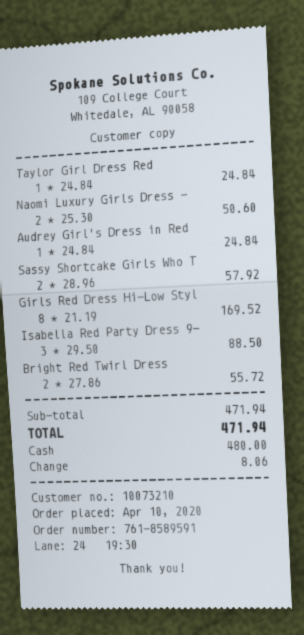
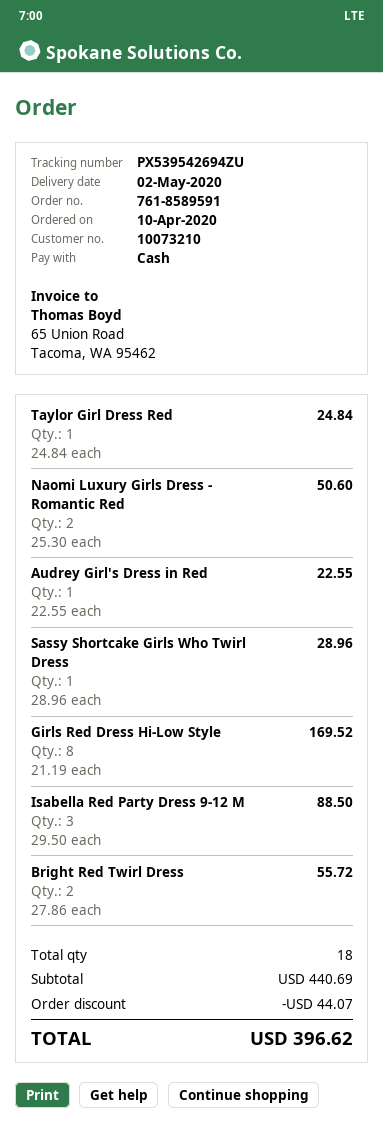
Audrey Girl's Dress in Red: 1 x 24.84 = 24.84 -> 1 x 22.55 = 22.55
Sassy Shortcake Girls Who T: 2 x 28.96 = 57.92 -> 1 x 28.96 = 28.96
subtotal: 471.94 -> 440.69
discount: none -> 44.07
total: 471.94 -> 396.62

